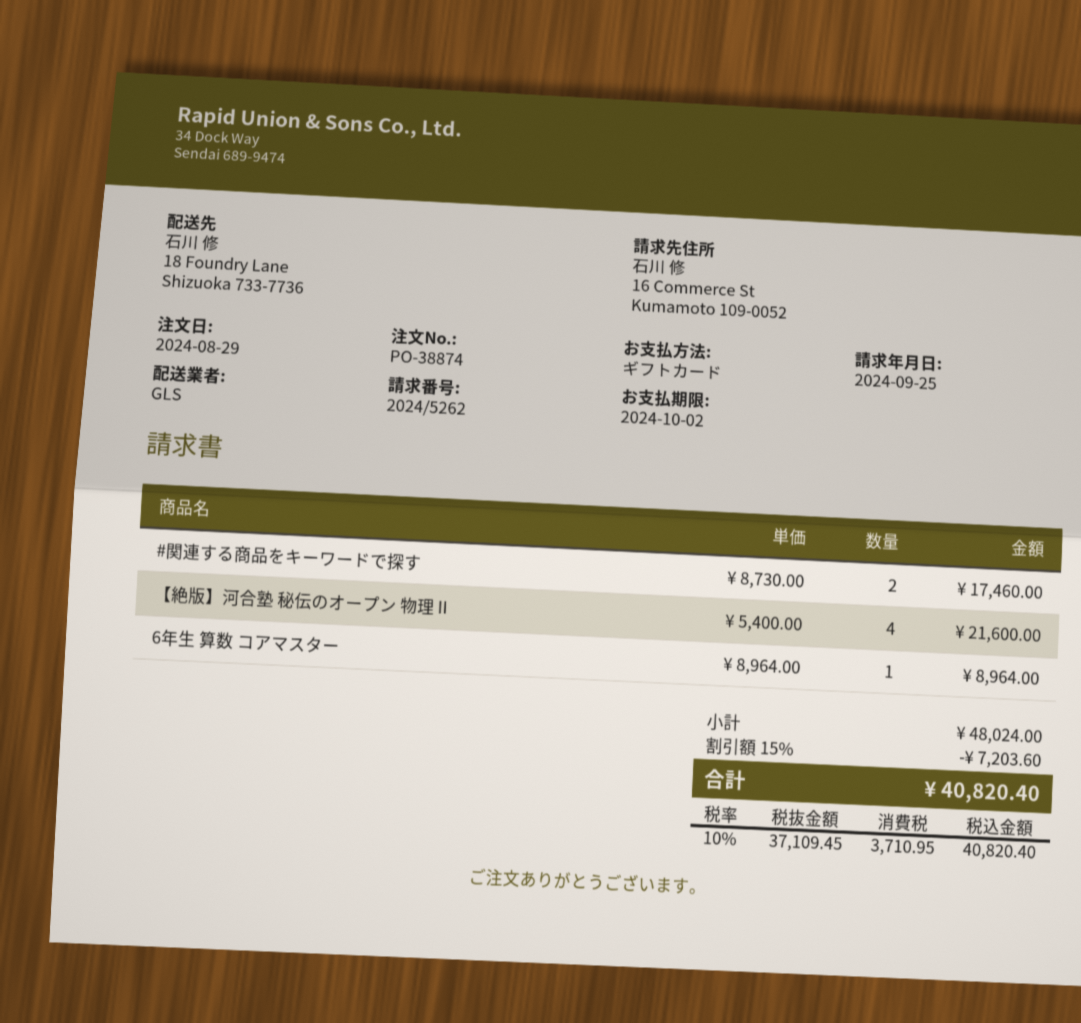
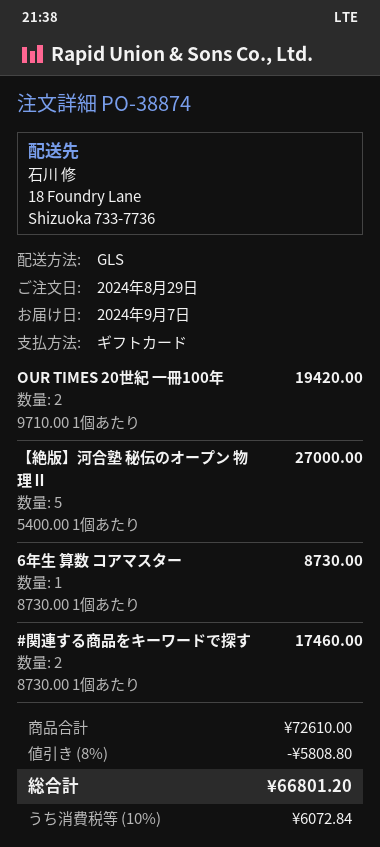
【絶版】河合塾 秘伝のオープン 物理Ⅱ: 4 x 5400.00 = 21600.00 -> 5 x 5400.00 = 27000.00
6年生 算数 コアマスター: 1 x 8964.00 = 8964.00 -> 1 x 8730.00 = 8730.00
OUR TIMES 20世紀 一冊100年: none -> 2 x 9710.00 = 19420.00
subtotal: 48024.00 -> 72610.00
discount: 15% = 7203.60 -> 8% = 5808.80
tax: 10% = 3710.95 -> 10% = 6072.84
total: 40820.40 -> 66801.20

